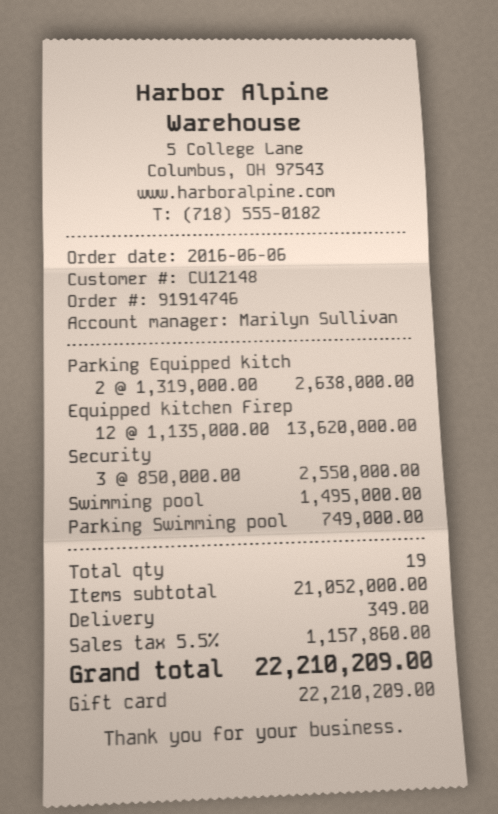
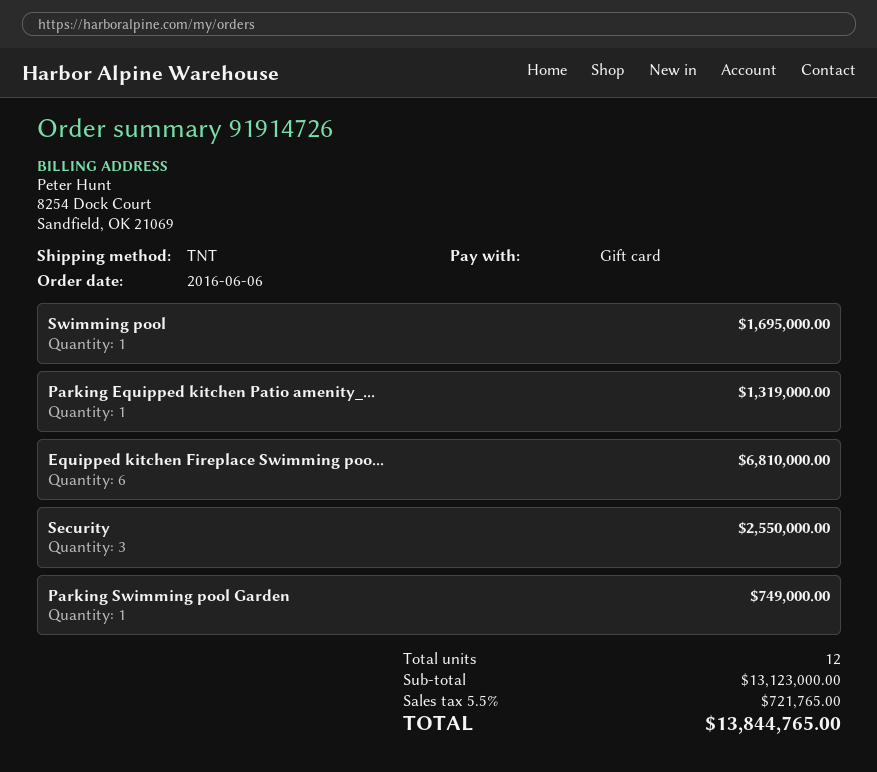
order number: 91914746 -> 91914726
Parking Equipped kitch: 2 for 2638000.00 -> 1 for 1319000.00
Equipped kitchen Firep: 12 for 13620000.00 -> 6 for 6810000.00
Swimming pool: 1 for 1495000.00 -> 1 for 1695000.00
total quantity: 19 -> 12
subtotal: 21052000.00 -> 13123000.00
shipping: 349.00 -> none
tax: 5.5% = 1157860.00 -> 5.5% = 721765.00
total: 22210209.00 -> 13844765.00

